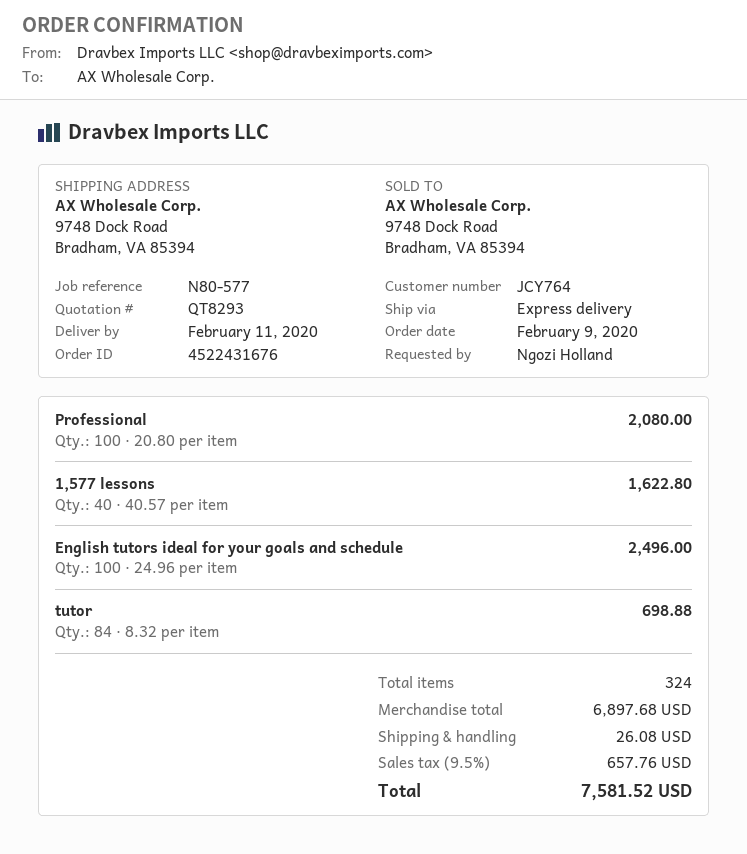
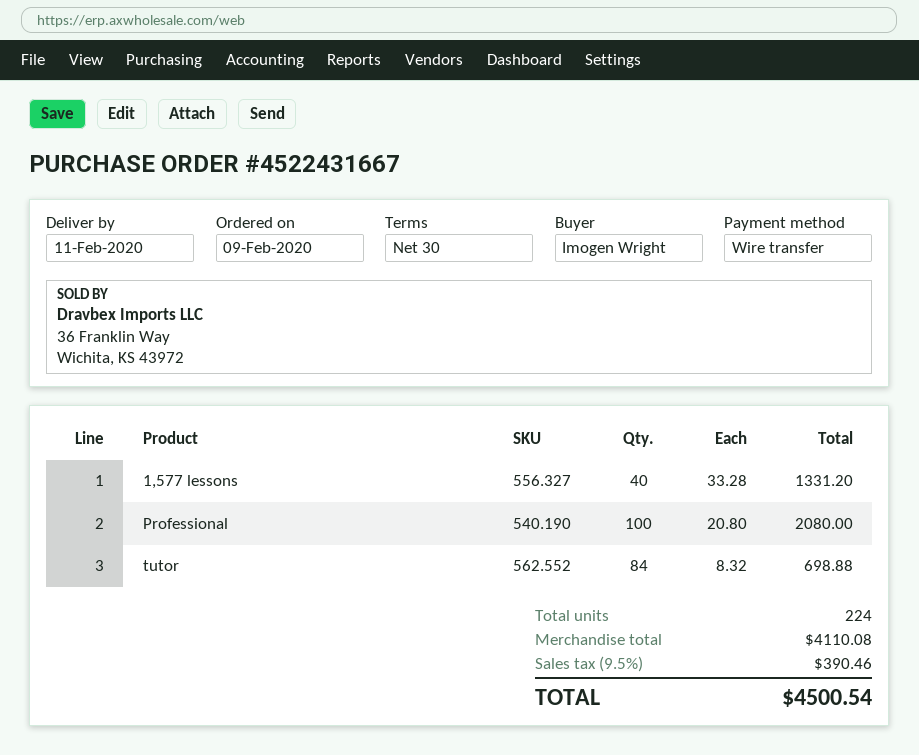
order number: 4522431676 -> 4522431667
ordered by: Ngozi Holland -> Imogen Wright
1,577 lessons: 40 x 40.57 = 1622.80 -> 40 x 33.28 = 1331.20
English tutors ideal for your goals and schedule: 100 x 24.96 = 2496.00 -> none
total quantity: 324 -> 224
subtotal: 6897.68 -> 4110.08
shipping: 26.08 -> none
tax: 9.5% = 657.76 -> 9.5% = 390.46
total: 7581.52 -> 4500.54

